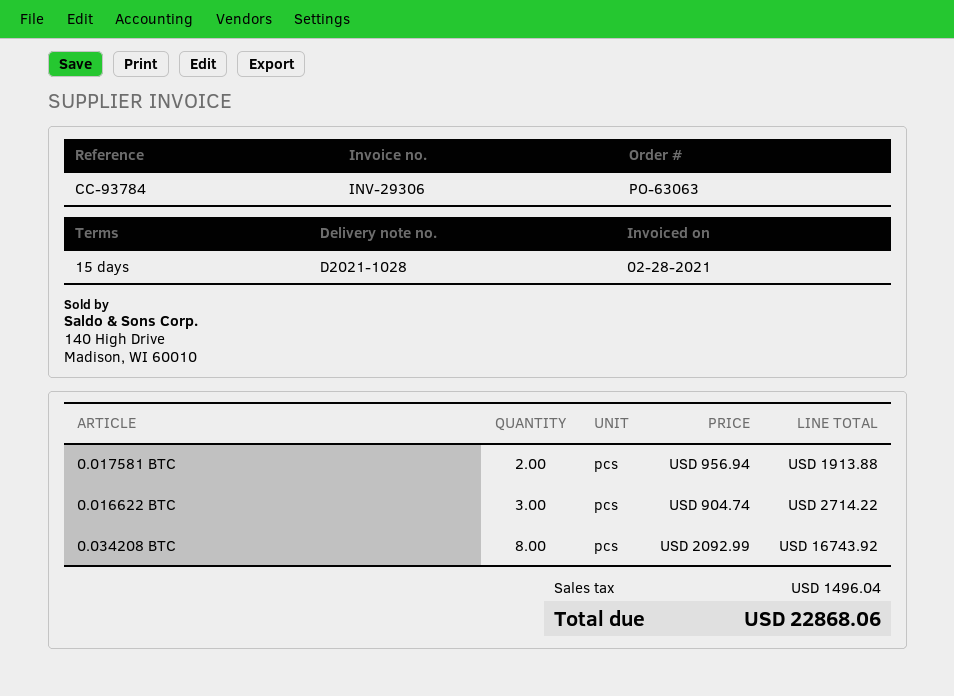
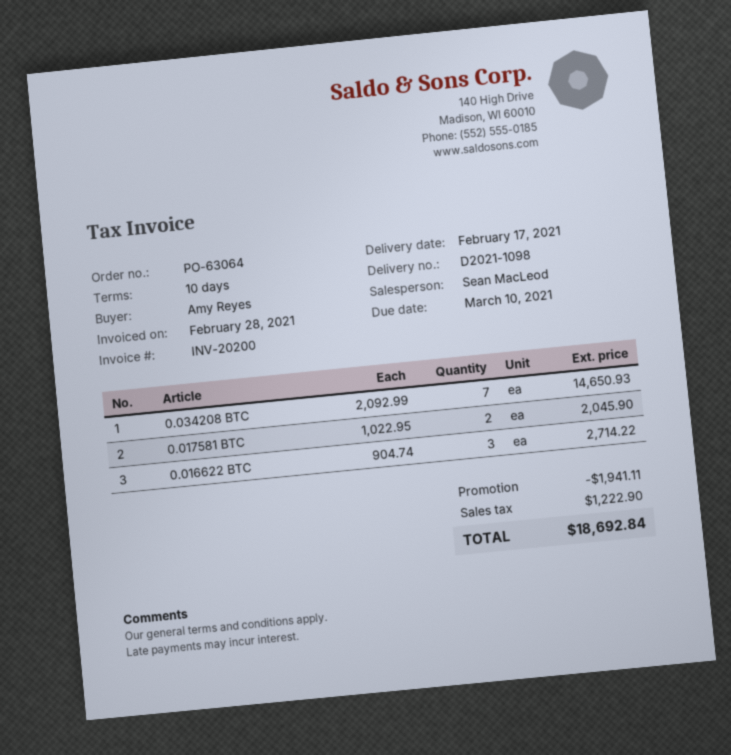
order number: PO-63063 -> PO-63064
delivery note number: D2021-1028 -> D2021-1098
invoice number: INV-29306 -> INV-20200
payment terms: 15 days -> 10 days
0.017581 BTC: 2 x 956.94 = 1913.88 -> 2 x 1022.95 = 2045.90
0.034208 BTC: 8 x 2092.99 = 16743.92 -> 7 x 2092.99 = 14650.93
discount: none -> 1941.11
tax: 1496.04 -> 1222.90
total: 22868.06 -> 18692.84

